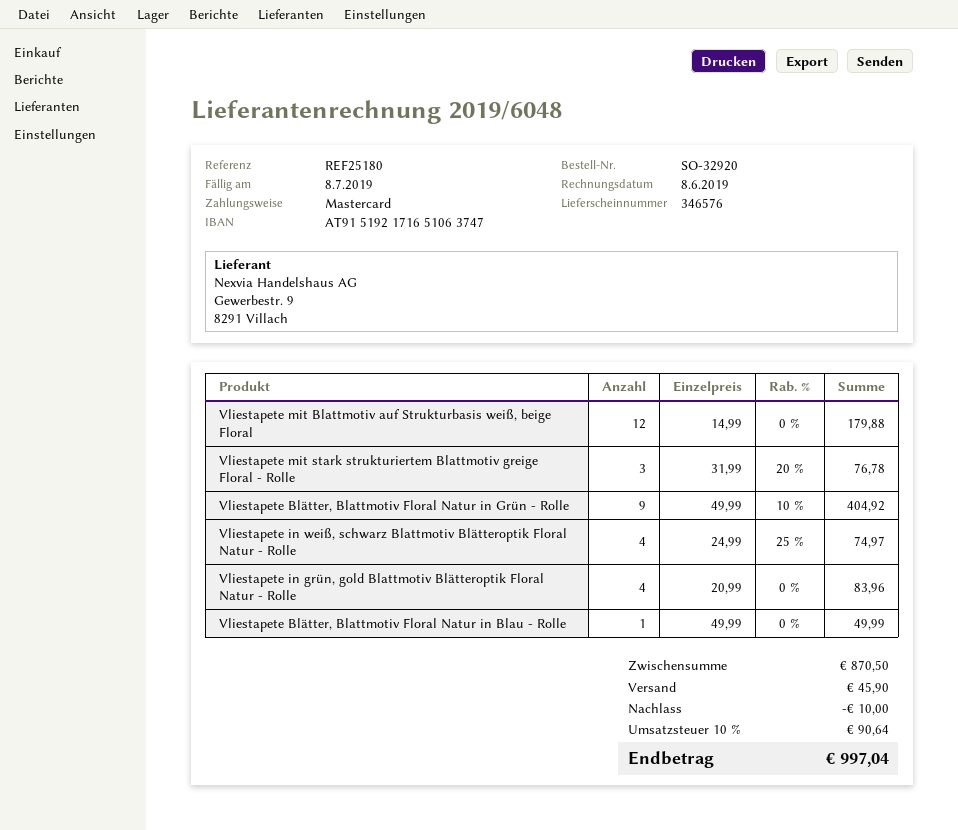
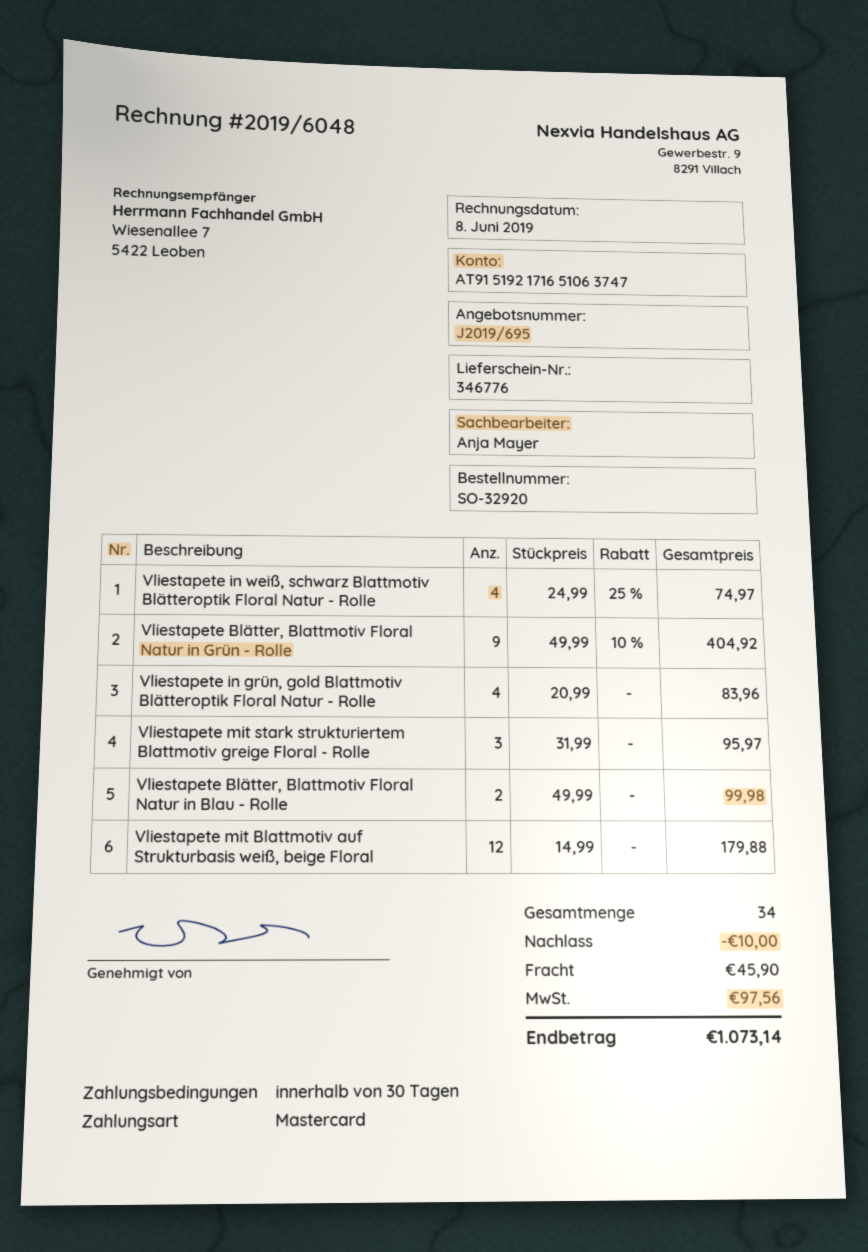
delivery note number: 346576 -> 346776
Vliestapete mit stark strukturiertem Blattmotiv greige Floral - Rolle: 3 x 31.99 - 20% = 76.78 -> 3 x 31.99 = 95.97
Vliestapete Blätter, Blattmotiv Floral Natur in Blau - Rolle: 1 x 49.99 = 49.99 -> 2 x 49.99 = 99.98
tax: 90.64 -> 97.56
total: 997.04 -> 1073.14

